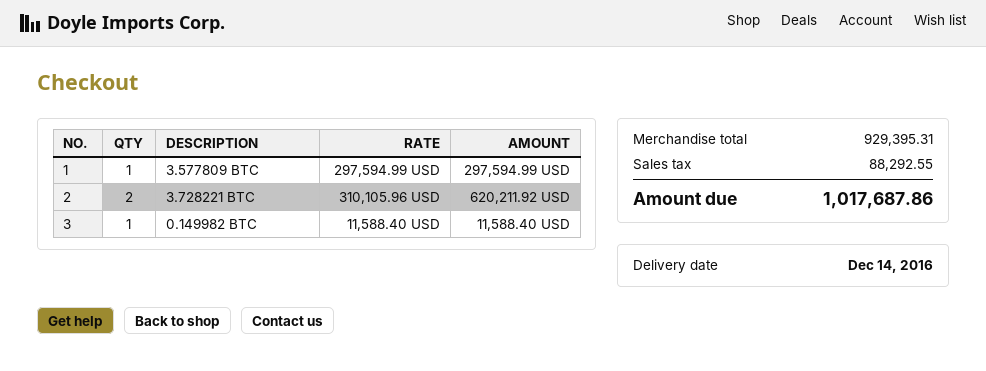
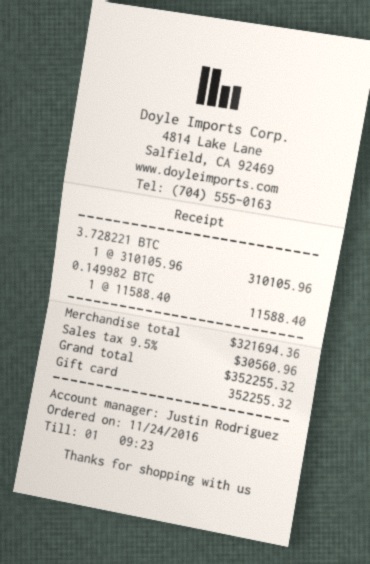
3.577809 BTC: 1 x 297594.99 = 297594.99 -> none
3.728221 BTC: 2 x 310105.96 = 620211.92 -> 1 x 310105.96 = 310105.96
subtotal: 929395.31 -> 321694.36
tax: 88292.55 -> 30560.96
total: 1017687.86 -> 352255.32

